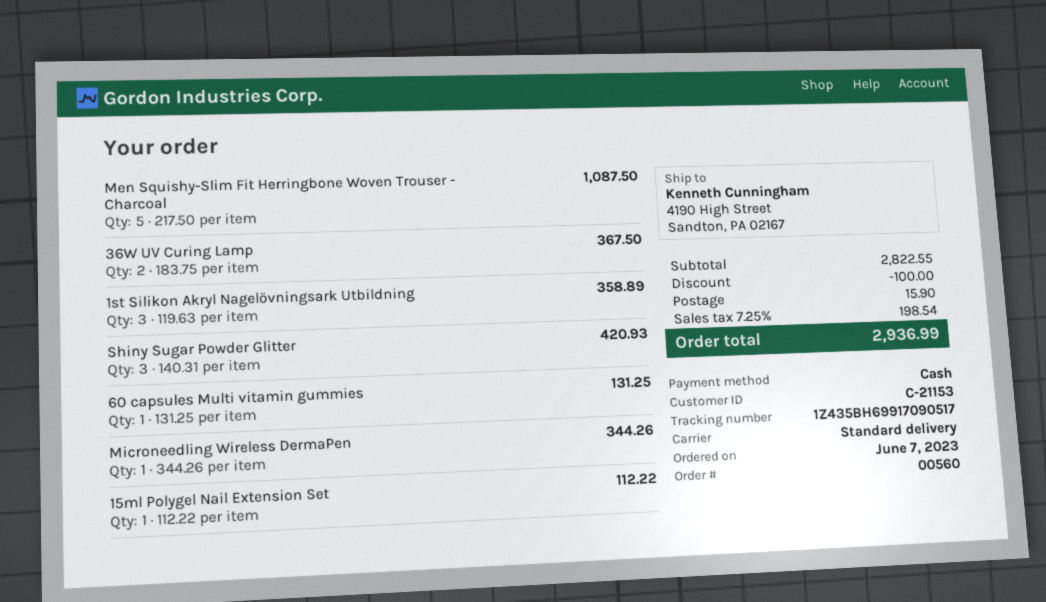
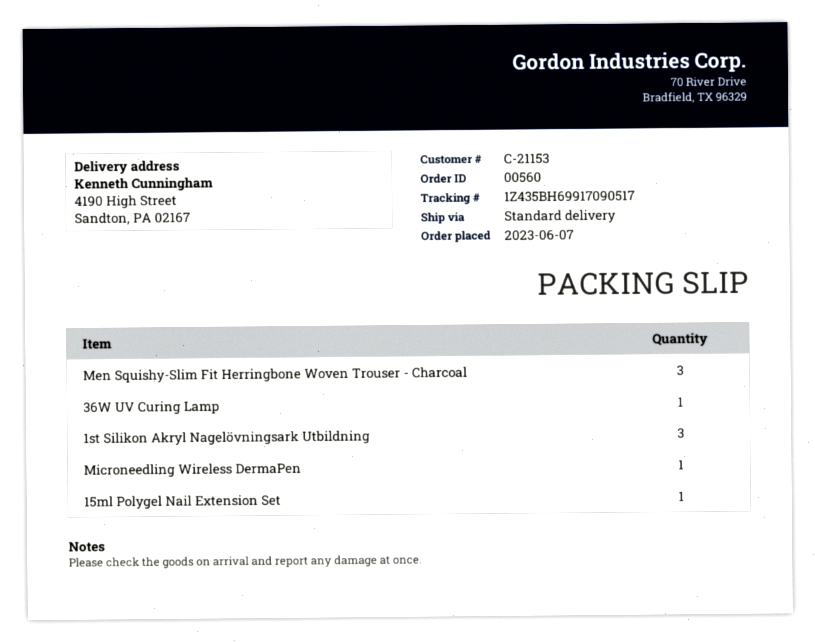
Men Squishy-Slim Fit Herringbone Woven Trouser - Charcoal: 5 -> 3
36W UV Curing Lamp: 2 -> 1
Shiny Sugar Powder Glitter: 3 -> none
60 capsules Multi vitamin gummies: 1 -> none

